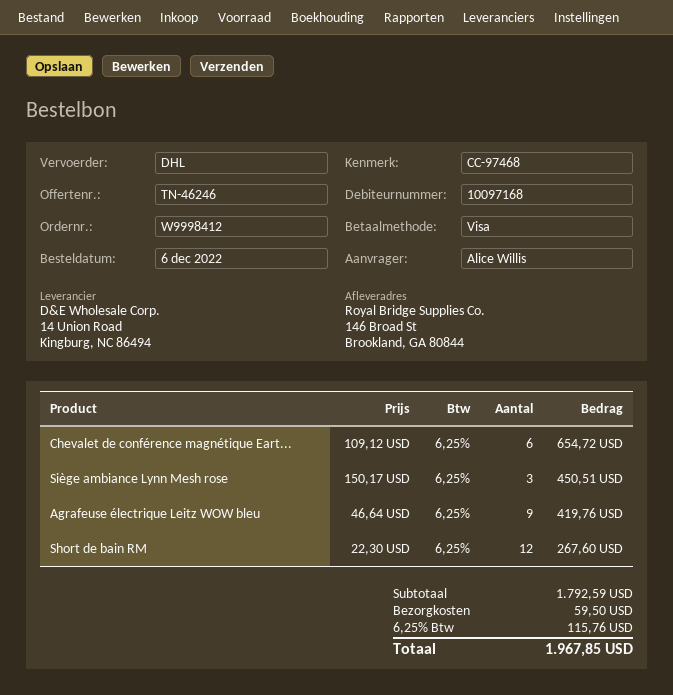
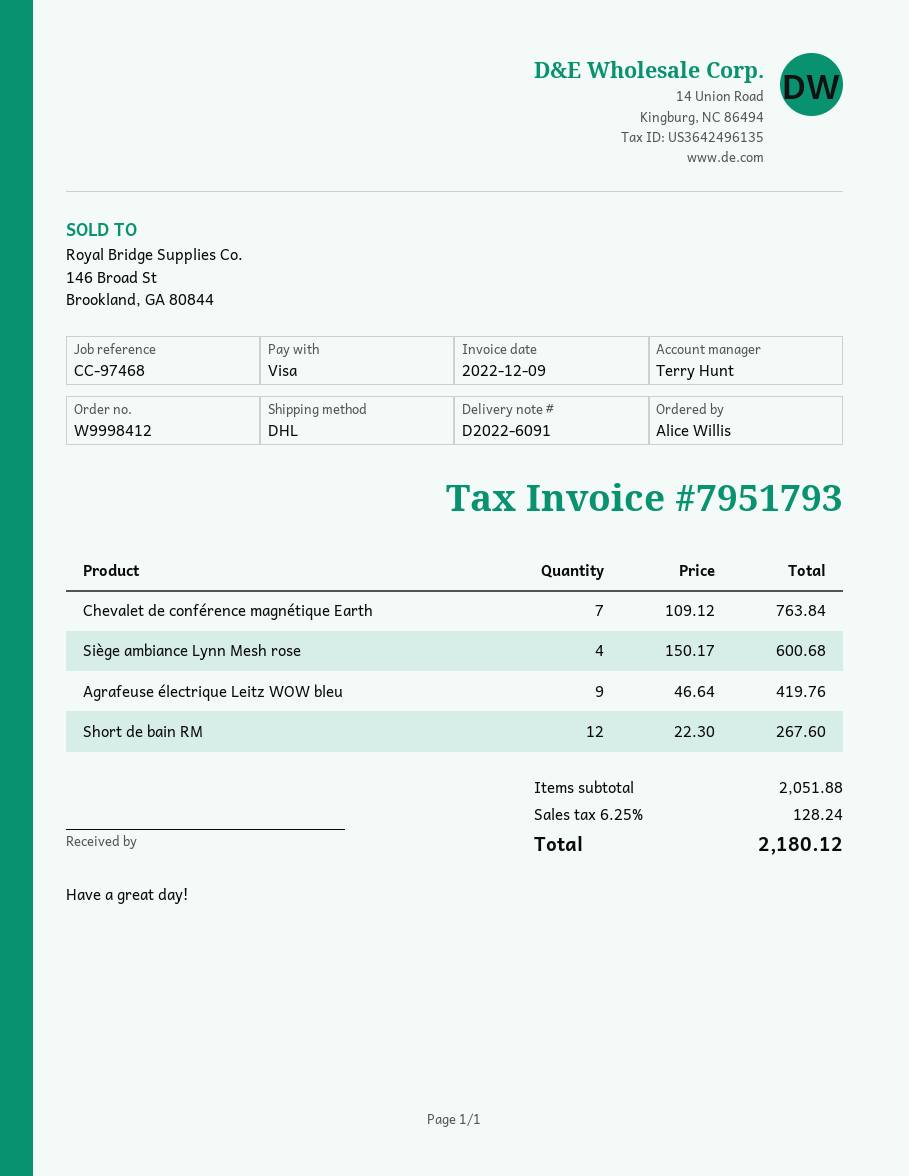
Chevalet de conférence magnétique Eart...: 6 x 109.12 = 654.72 -> 7 x 109.12 = 763.84
Siège ambiance Lynn Mesh rose: 3 x 150.17 = 450.51 -> 4 x 150.17 = 600.68
subtotal: 1792.59 -> 2051.88
shipping: 59.50 -> none
tax: 6.25% = 115.76 -> 6.25% = 128.24
total: 1967.85 -> 2180.12

